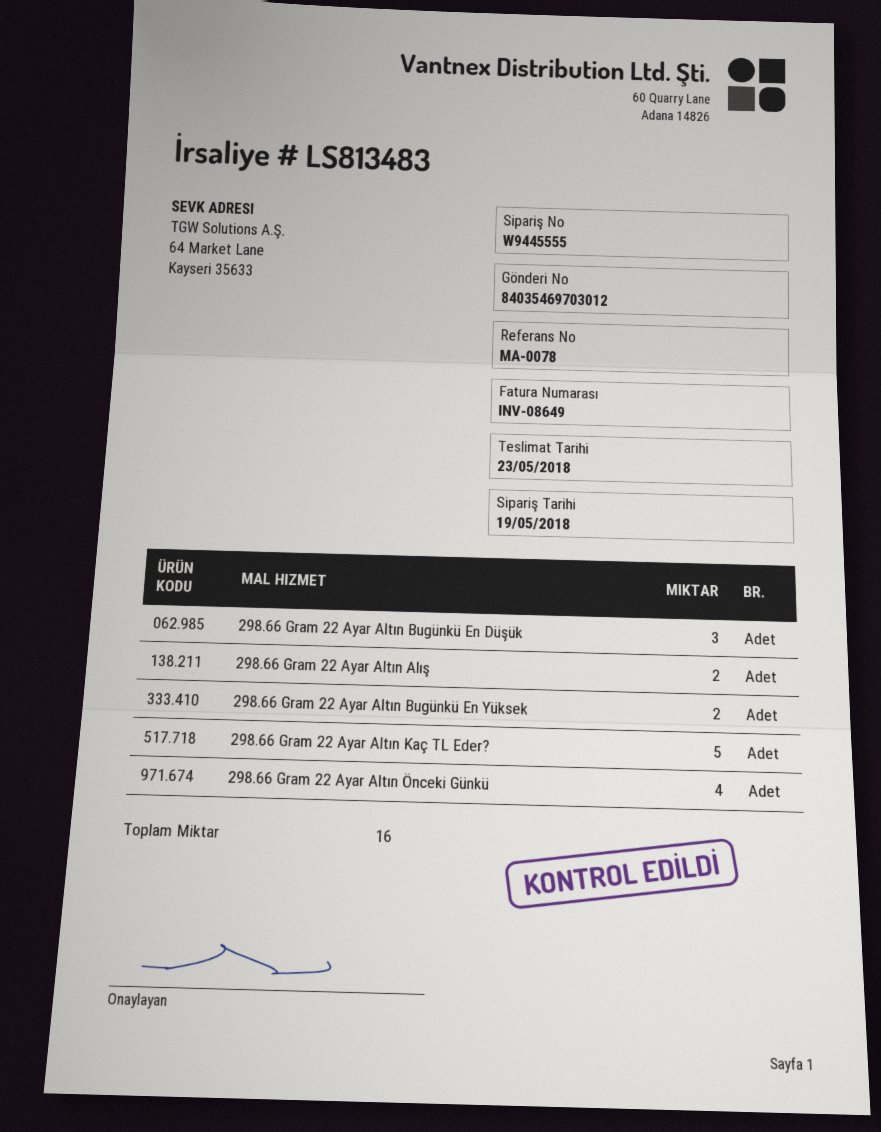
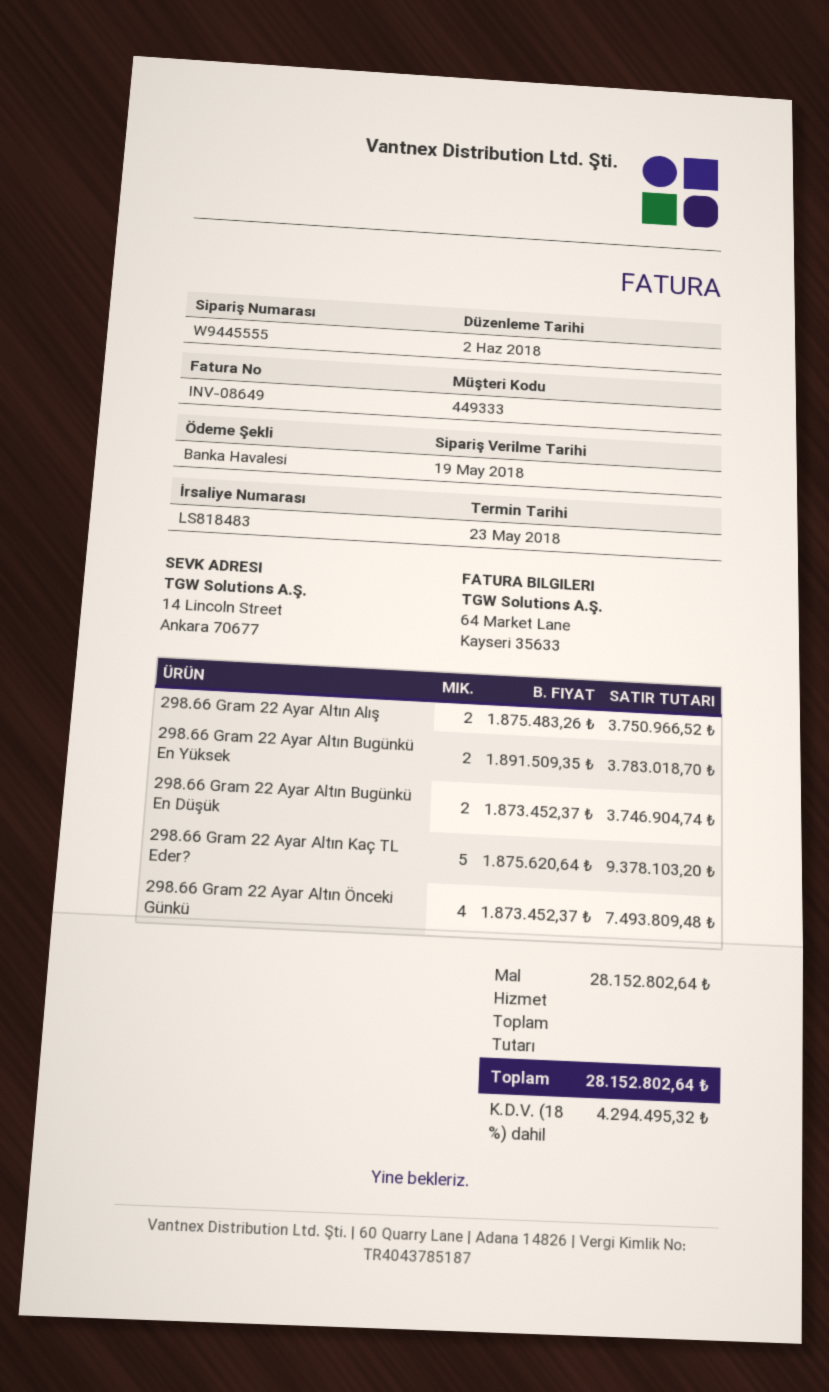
delivery note number: LS813483 -> LS818483
ship to: 64 Market Lane, Kayseri 35633 -> 14 Lincoln Street, Ankara 70677
298.66 Gram 22 Ayar Altın Bugünkü En Düşük: 3 -> 2

